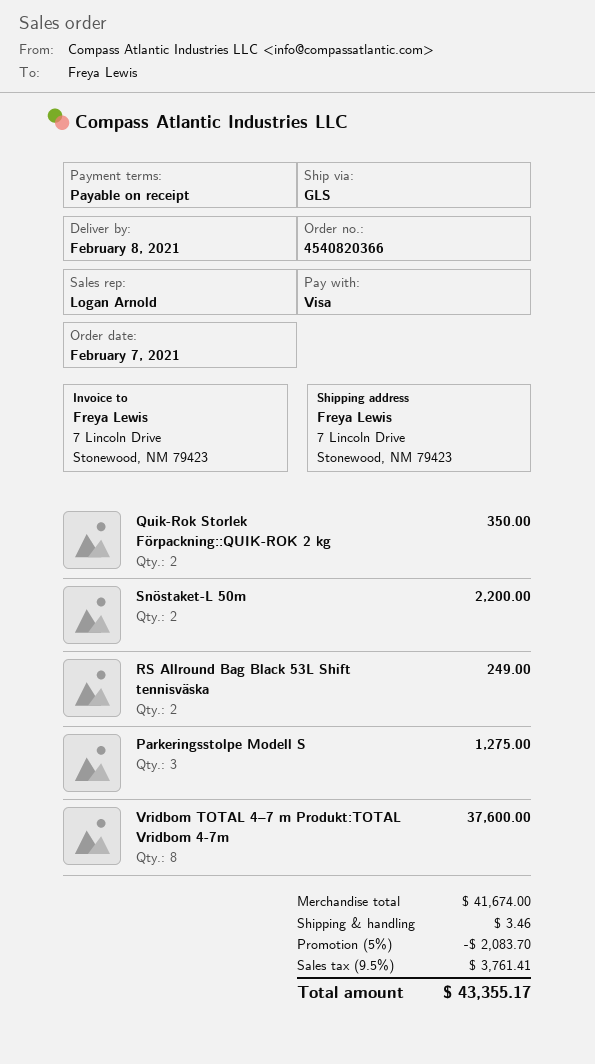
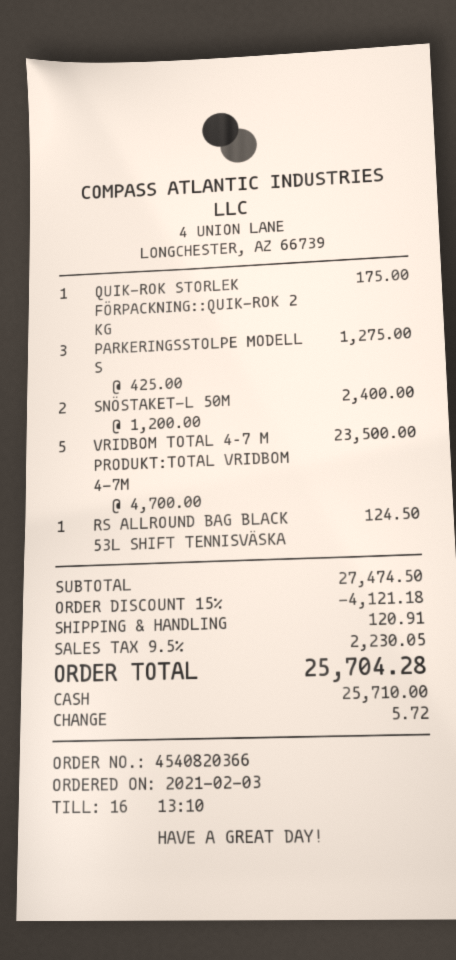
order date: 2021-02-07 -> 2021-02-03
payment method: Visa -> cash
Quik-Rok Storlek Förpackning::QUIK-ROK 2 kg: 2 for 350.00 -> 1 for 175.00
Snöstaket-L 50m: 2 for 2200.00 -> 2 for 2400.00
RS Allround Bag Black 53L Shift tennisväska: 2 for 249.00 -> 1 for 124.50
Vridbom TOTAL 4–7 m Produkt:TOTAL Vridbom 4-7m: 8 for 37600.00 -> 5 for 23500.00
subtotal: 41674.00 -> 27474.50
discount: 5% = 2083.70 -> 15% = 4121.18
shipping: 3.46 -> 120.91
tax: 9.5% = 3761.41 -> 9.5% = 2230.05
total: 43355.17 -> 25704.28

